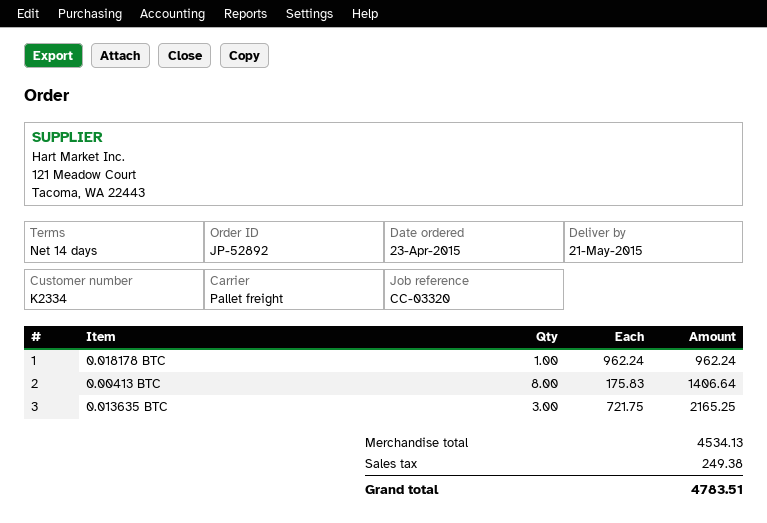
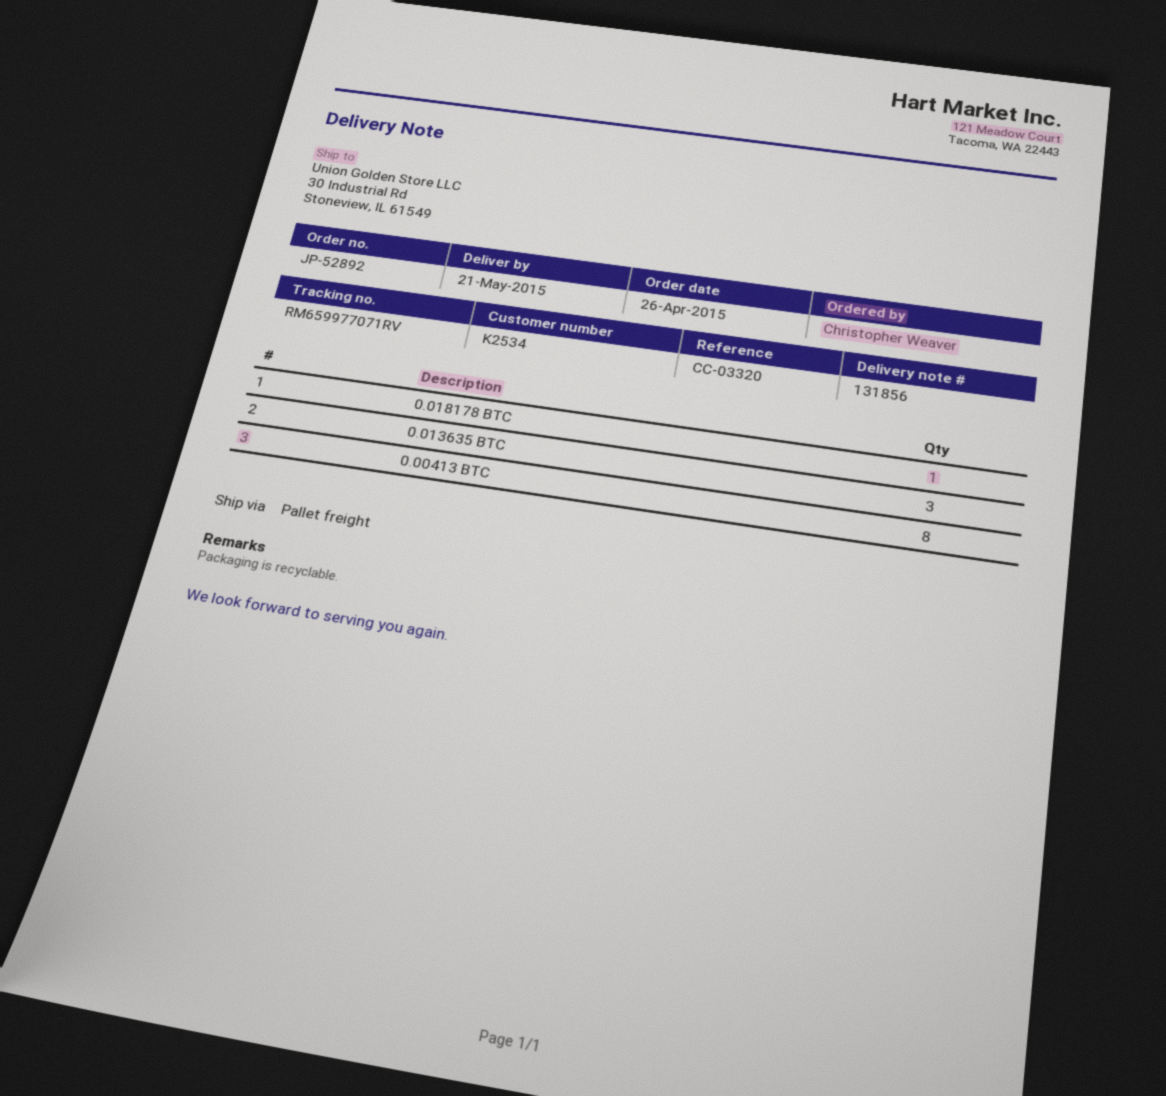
order date: 2015-04-23 -> 2015-04-26
customer number: K2334 -> K2534

